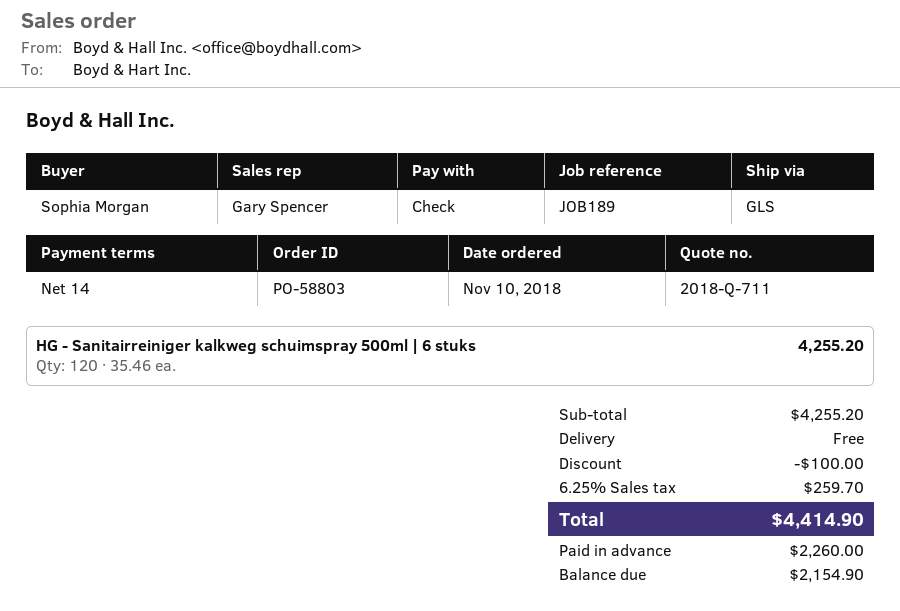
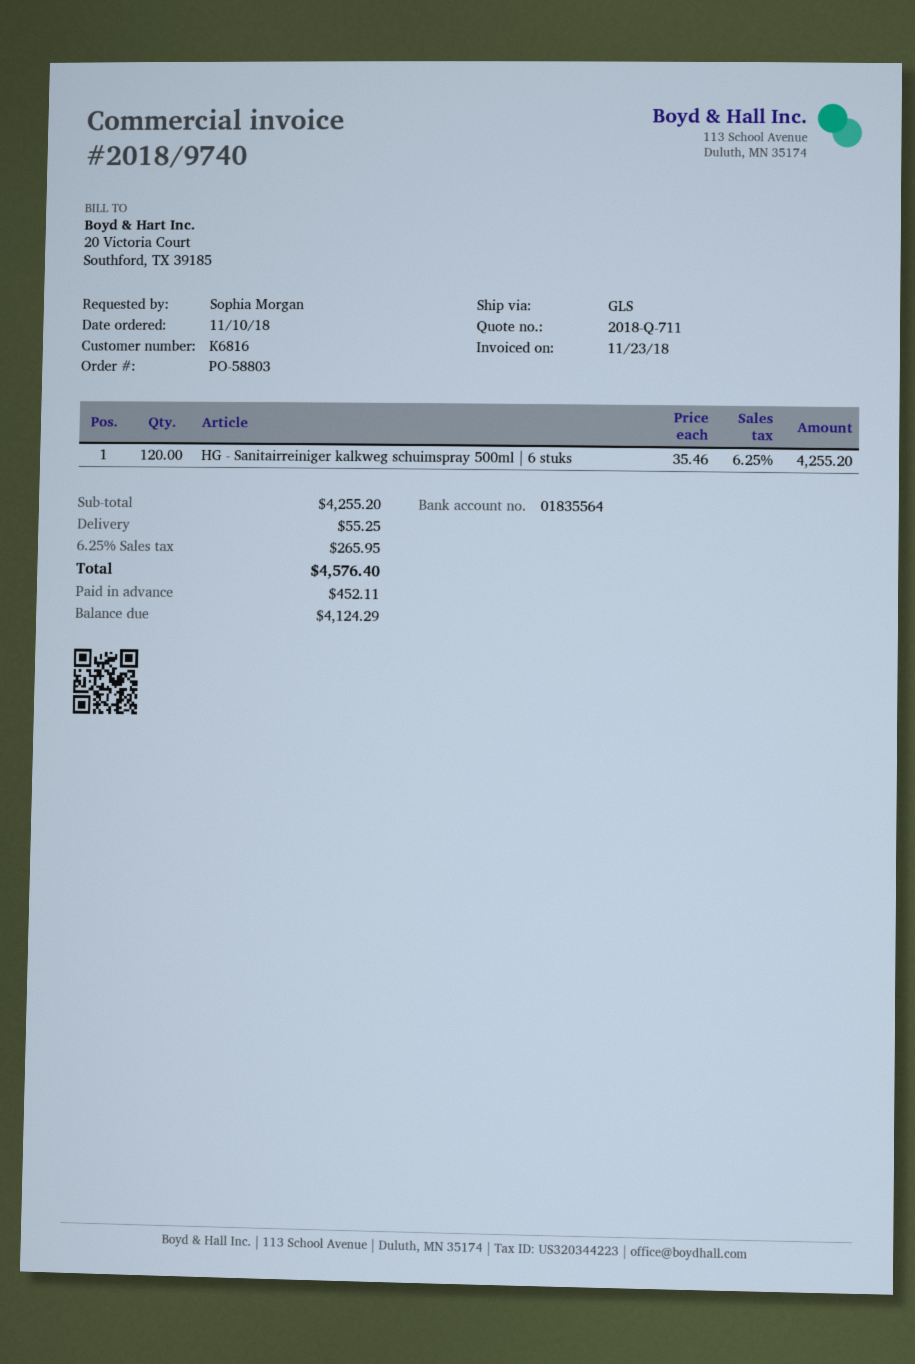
discount: 100.00 -> none
shipping: 0.00 -> 55.25
tax: 6.25% = 259.70 -> 6.25% = 265.95
total: 4414.90 -> 4576.40
deposit: 2260.00 -> 452.11
balance: 2154.90 -> 4124.29

